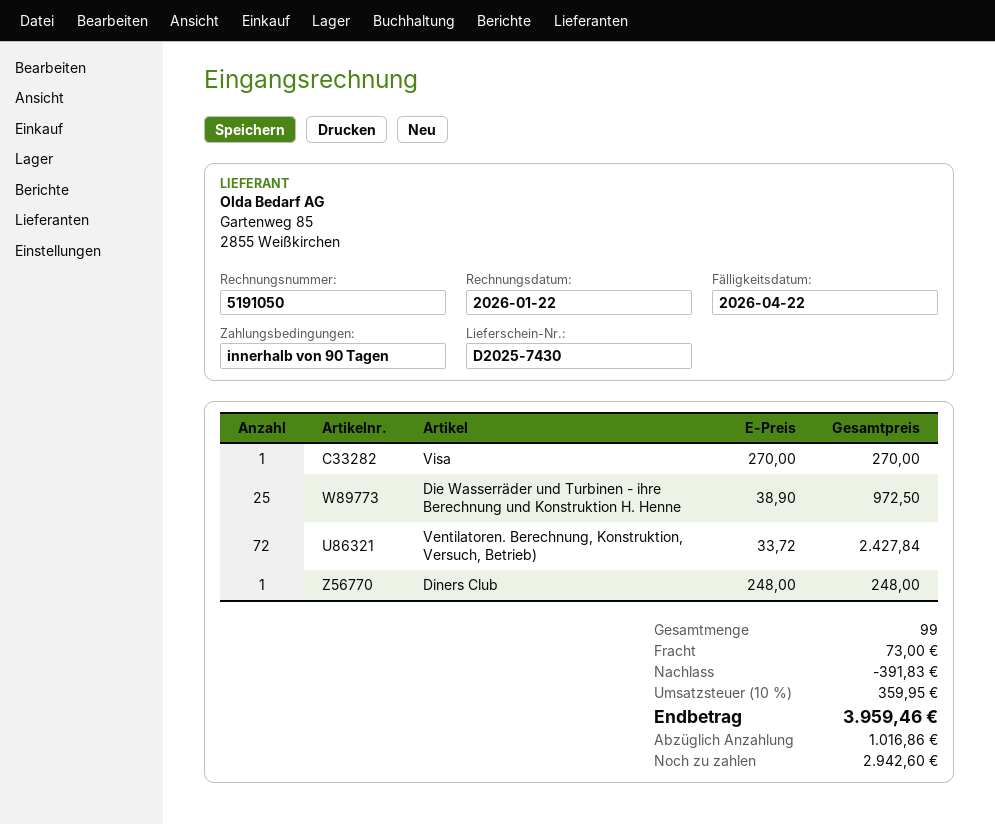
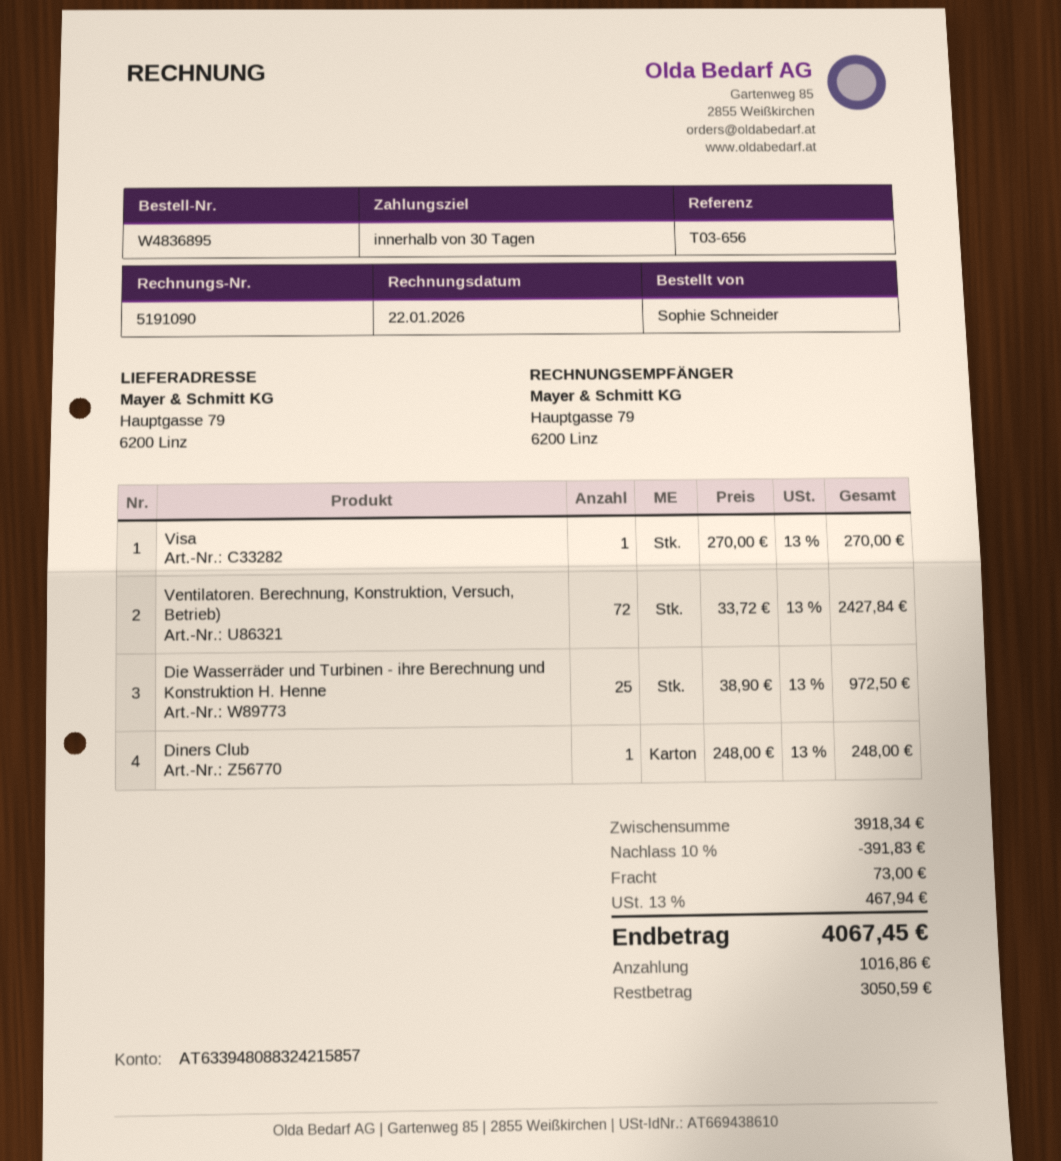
invoice number: 5191050 -> 5191090
payment terms: 90 days -> 30 days
tax: 10% = 359.95 -> 13% = 467.94
total: 3959.46 -> 4067.45
balance: 2942.60 -> 3050.59

